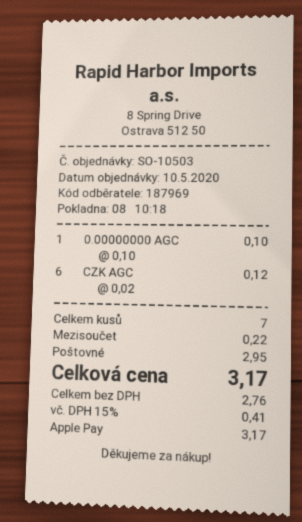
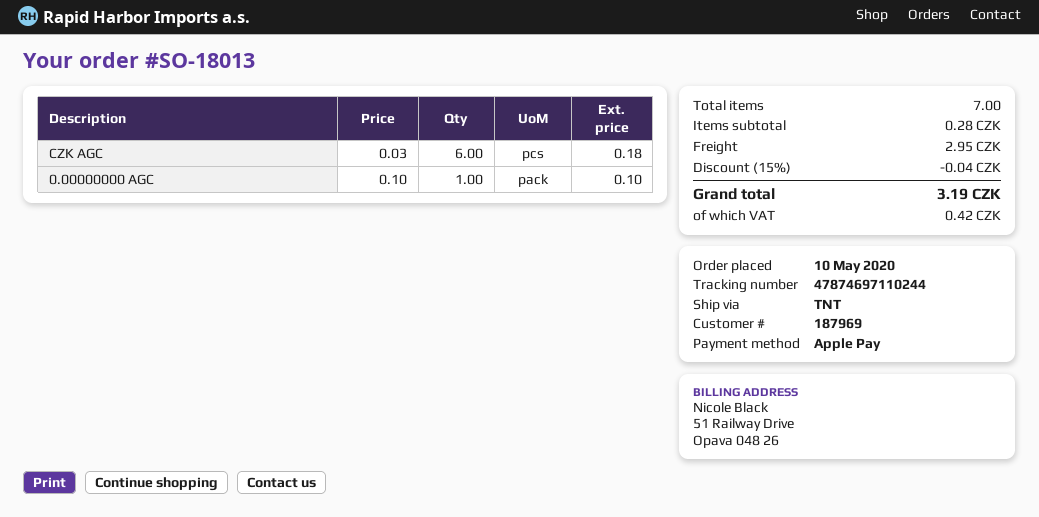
order number: SO-10503 -> SO-18013
CZK AGC: 6 x 0.02 = 0.12 -> 6 x 0.03 = 0.18
subtotal: 0.22 -> 0.28
discount: none -> 15% = 0.04
tax: 0.41 -> 0.42
total: 3.17 -> 3.19

